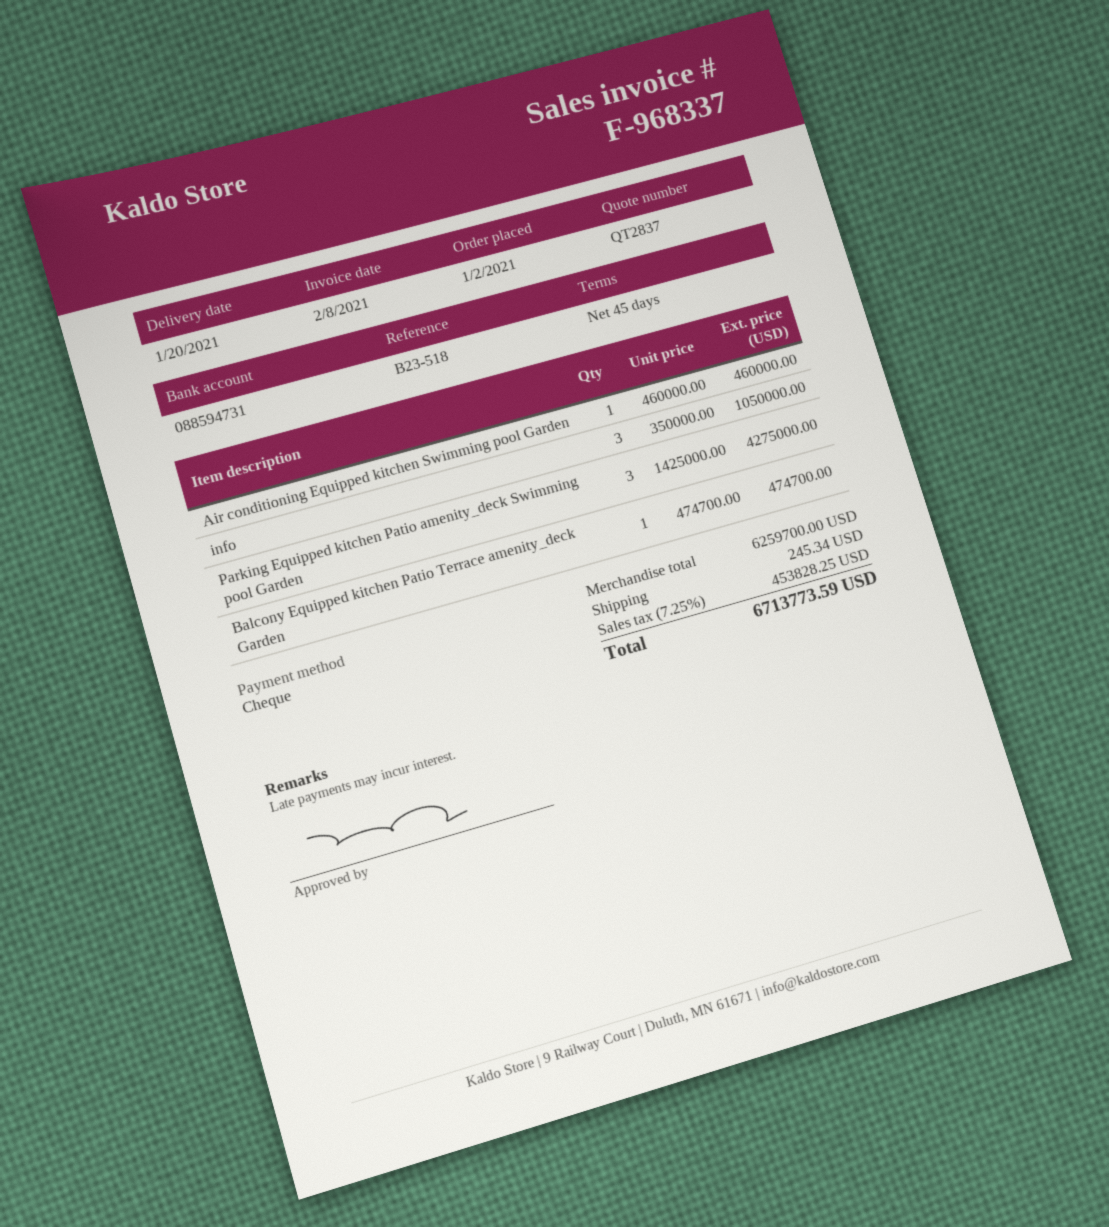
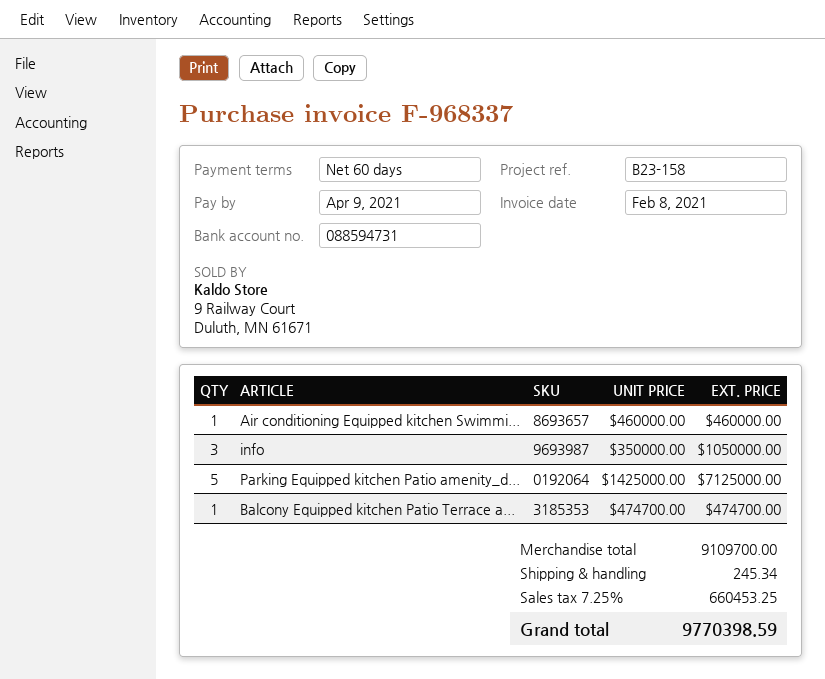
payment terms: 45 days -> 60 days
reference: B23-518 -> B23-158
Parking Equipped kitchen Patio amenity_deck Swimming pool Garden: 3 x 1425000.00 = 4275000.00 -> 5 x 1425000.00 = 7125000.00
subtotal: 6259700.00 -> 9109700.00
tax: 7.25% = 453828.25 -> 7.25% = 660453.25
total: 6713773.59 -> 9770398.59

